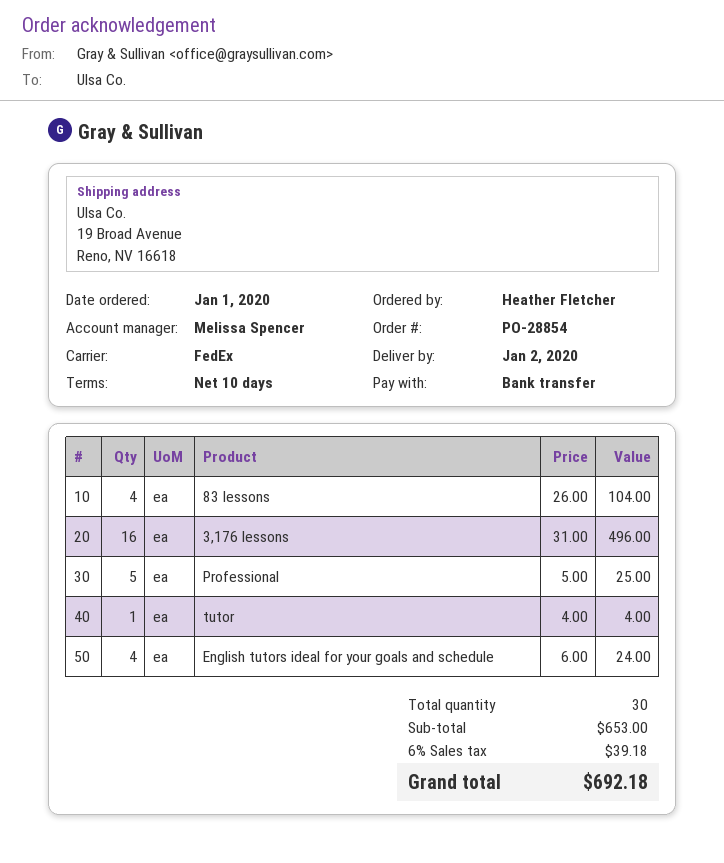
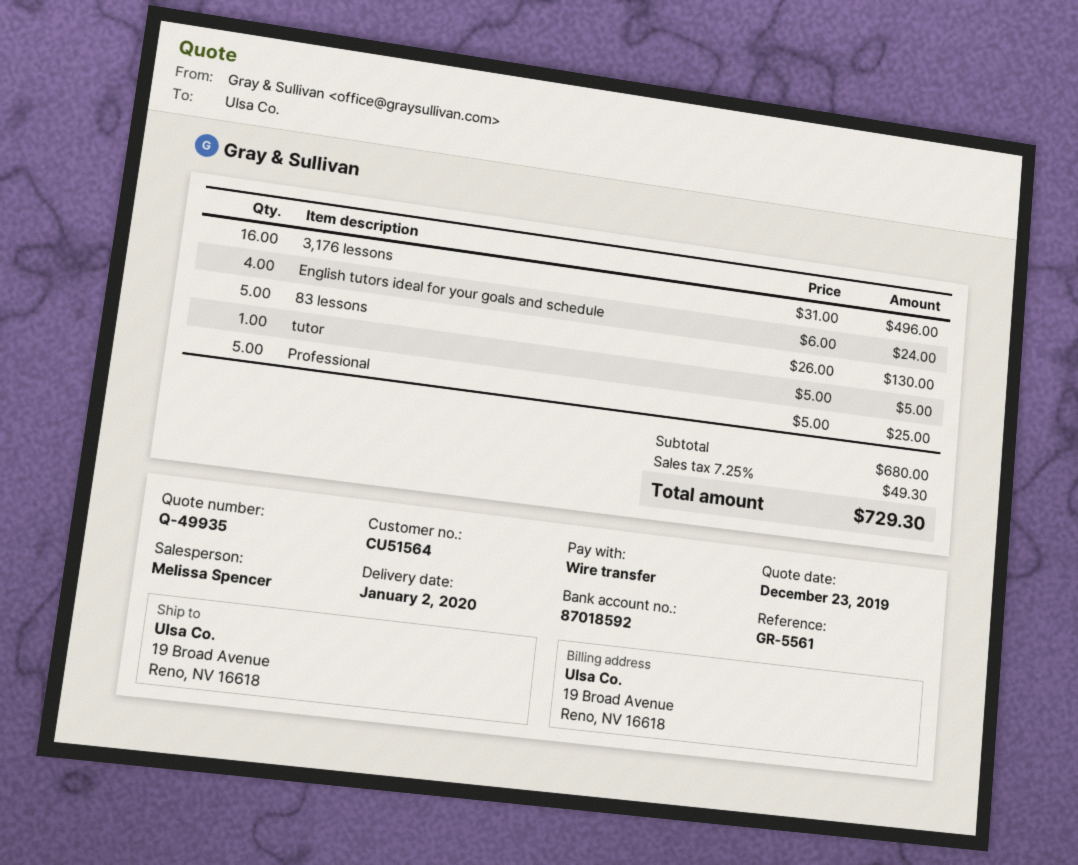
83 lessons: 4 x 26.00 = 104.00 -> 5 x 26.00 = 130.00
tutor: 1 x 4.00 = 4.00 -> 1 x 5.00 = 5.00
subtotal: 653.00 -> 680.00
tax: 6% = 39.18 -> 7.25% = 49.30
total: 692.18 -> 729.30

